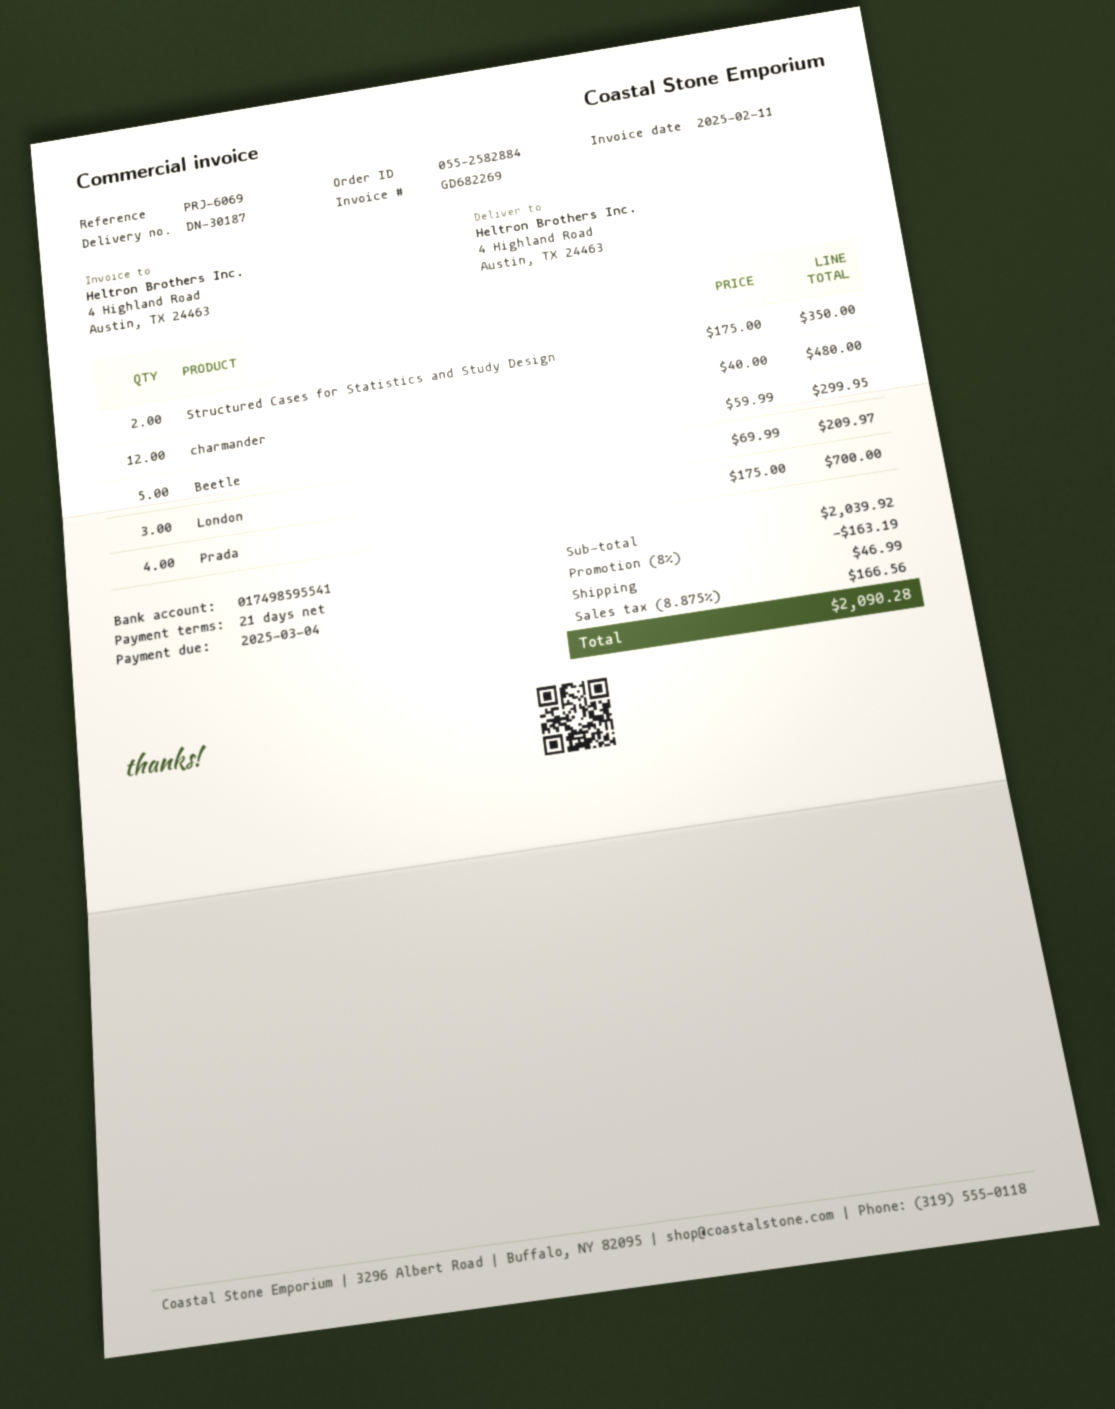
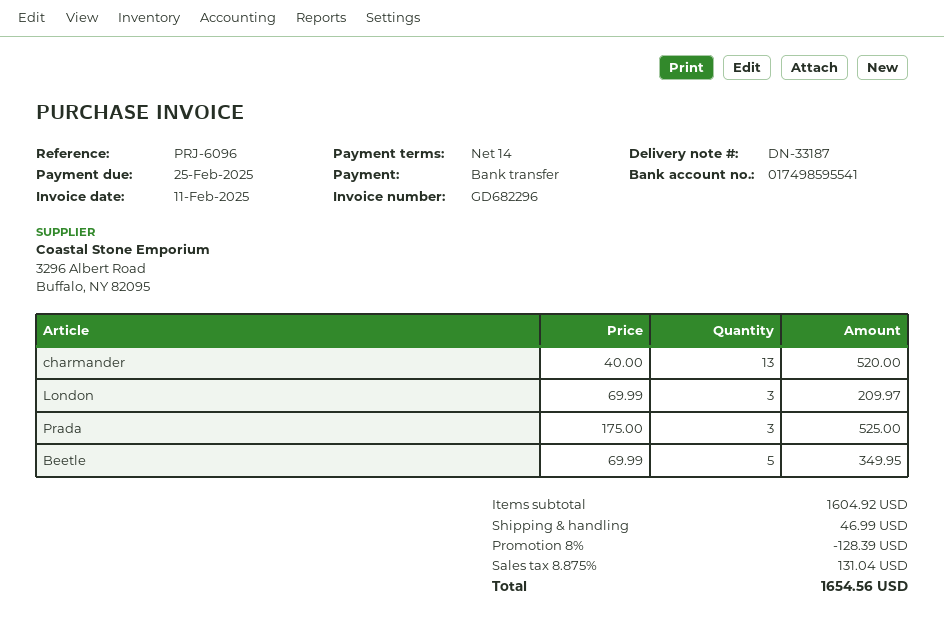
delivery note number: DN-30187 -> DN-33187
invoice number: GD682269 -> GD682296
payment terms: 21 days -> 14 days
due date: 2025-03-04 -> 2025-02-25
reference: PRJ-6069 -> PRJ-6096
Structured Cases for Statistics and Study Design: 2 x 175.00 = 350.00 -> none
charmander: 12 x 40.00 = 480.00 -> 13 x 40.00 = 520.00
Beetle: 5 x 59.99 = 299.95 -> 5 x 69.99 = 349.95
Prada: 4 x 175.00 = 700.00 -> 3 x 175.00 = 525.00
subtotal: 2039.92 -> 1604.92
discount: 8% = 163.19 -> 8% = 128.39
tax: 8.875% = 166.56 -> 8.875% = 131.04
total: 2090.28 -> 1654.56

